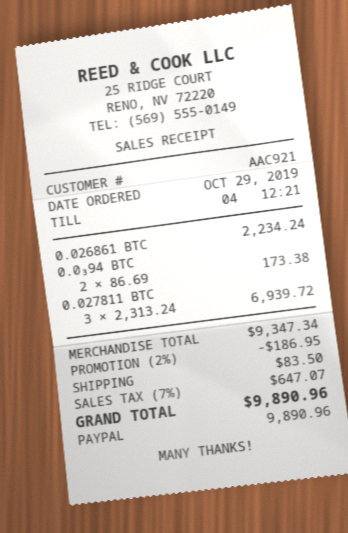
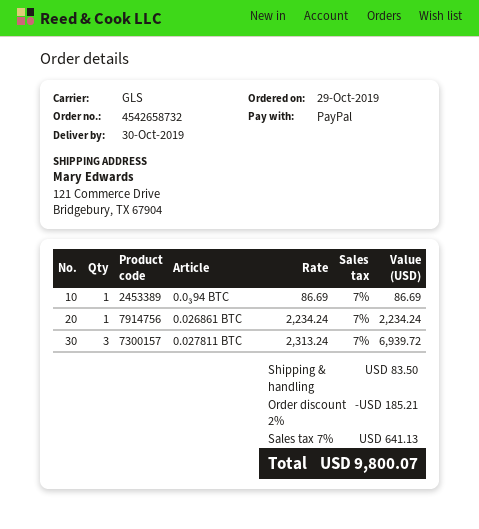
0.0₃94 BTC: 2 x 86.69 = 173.38 -> 1 x 86.69 = 86.69
discount: 2% = 186.95 -> 2% = 185.21
tax: 7% = 647.07 -> 7% = 641.13
total: 9890.96 -> 9800.07

